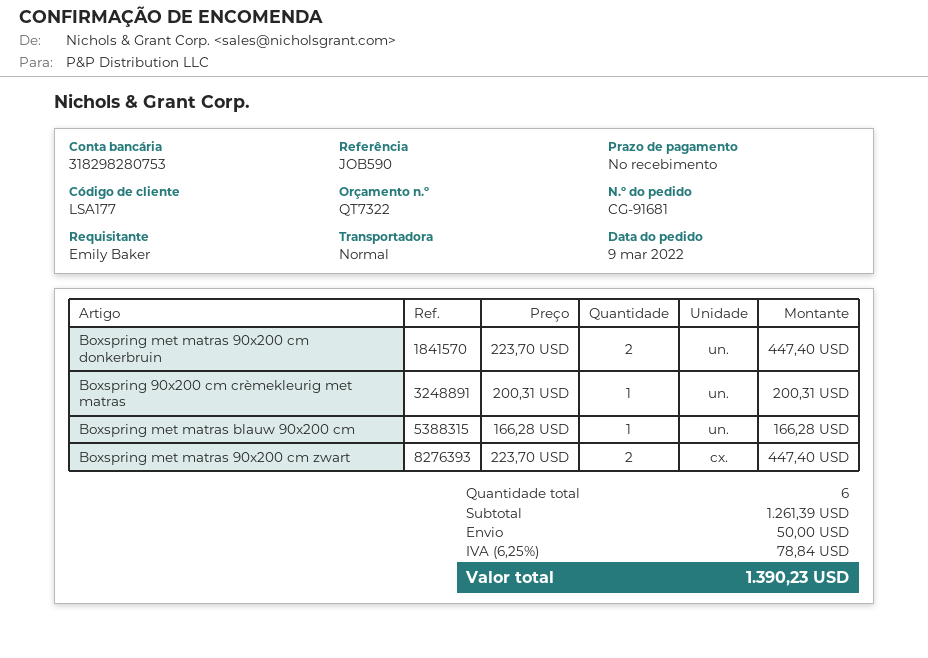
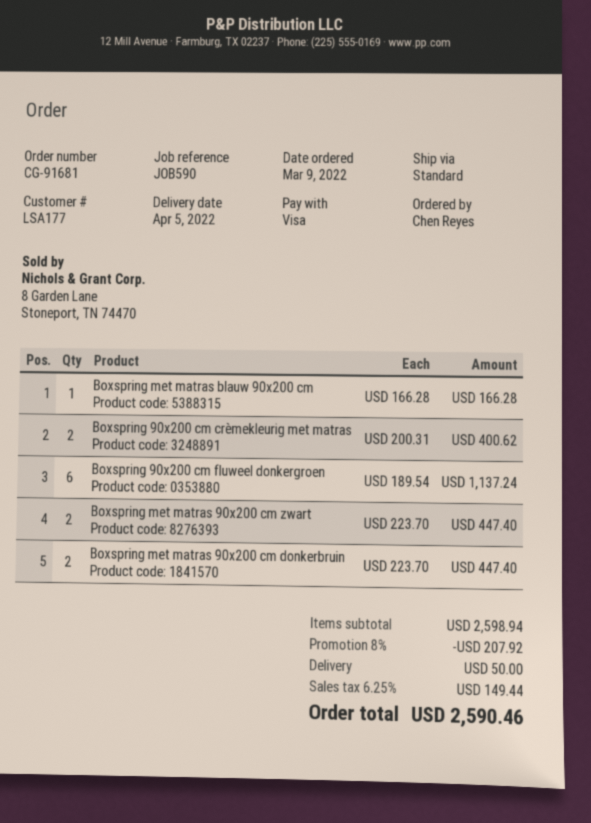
ordered by: Emily Baker -> Chen Reyes
Boxspring 90x200 cm crèmekleurig met matras: 1 x 200.31 = 200.31 -> 2 x 200.31 = 400.62
Boxspring 90x200 cm fluweel donkergroen: none -> 6 x 189.54 = 1137.24
subtotal: 1261.39 -> 2598.94
discount: none -> 8% = 207.92
tax: 6.25% = 78.84 -> 6.25% = 149.44
total: 1390.23 -> 2590.46

